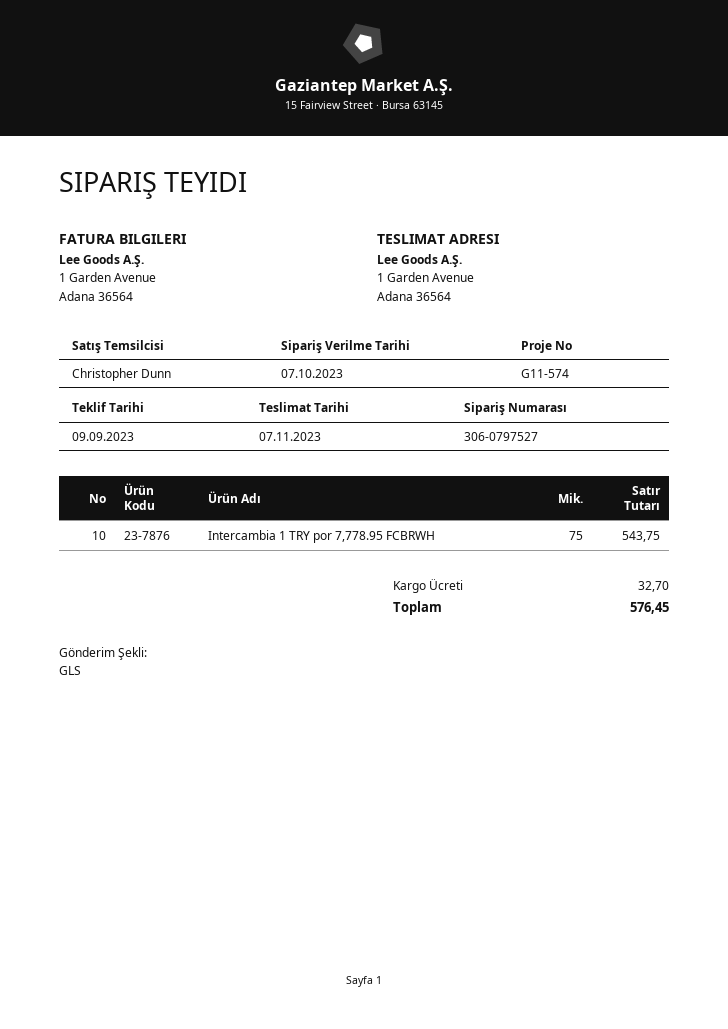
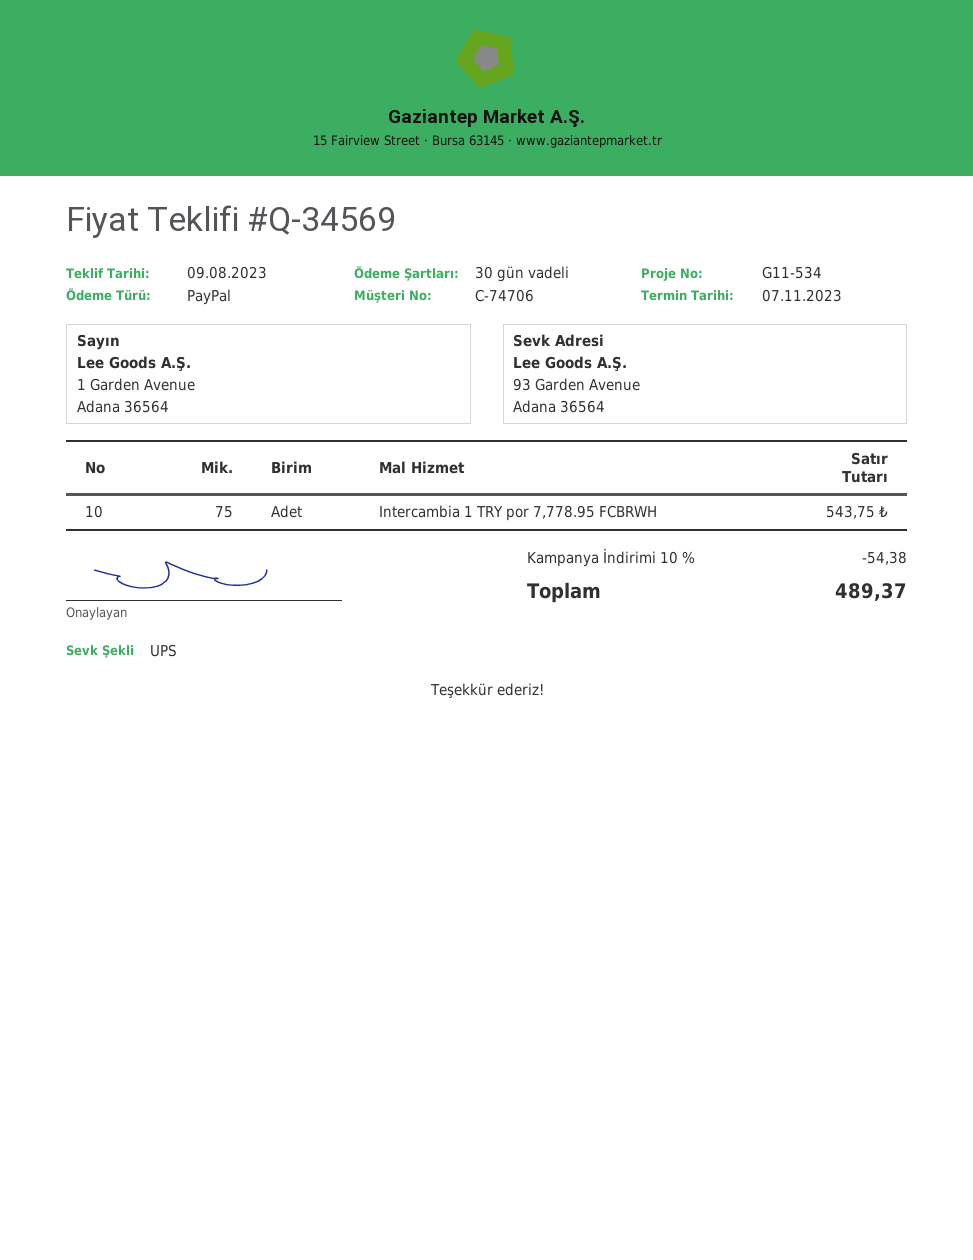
quote date: 2023-09-09 -> 2023-08-09
reference: G11-574 -> G11-534
shipping method: GLS -> UPS
ship to: 1 Garden Avenue, Adana 36564 -> 93 Garden Avenue, Adana 36564
discount: none -> 10% = 54.38
shipping: 32.70 -> none
total: 576.45 -> 489.37

